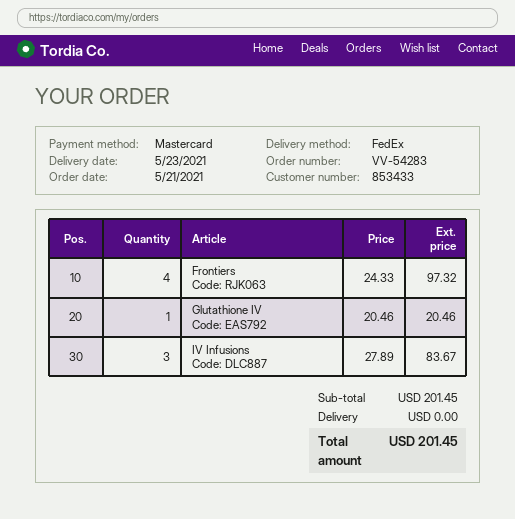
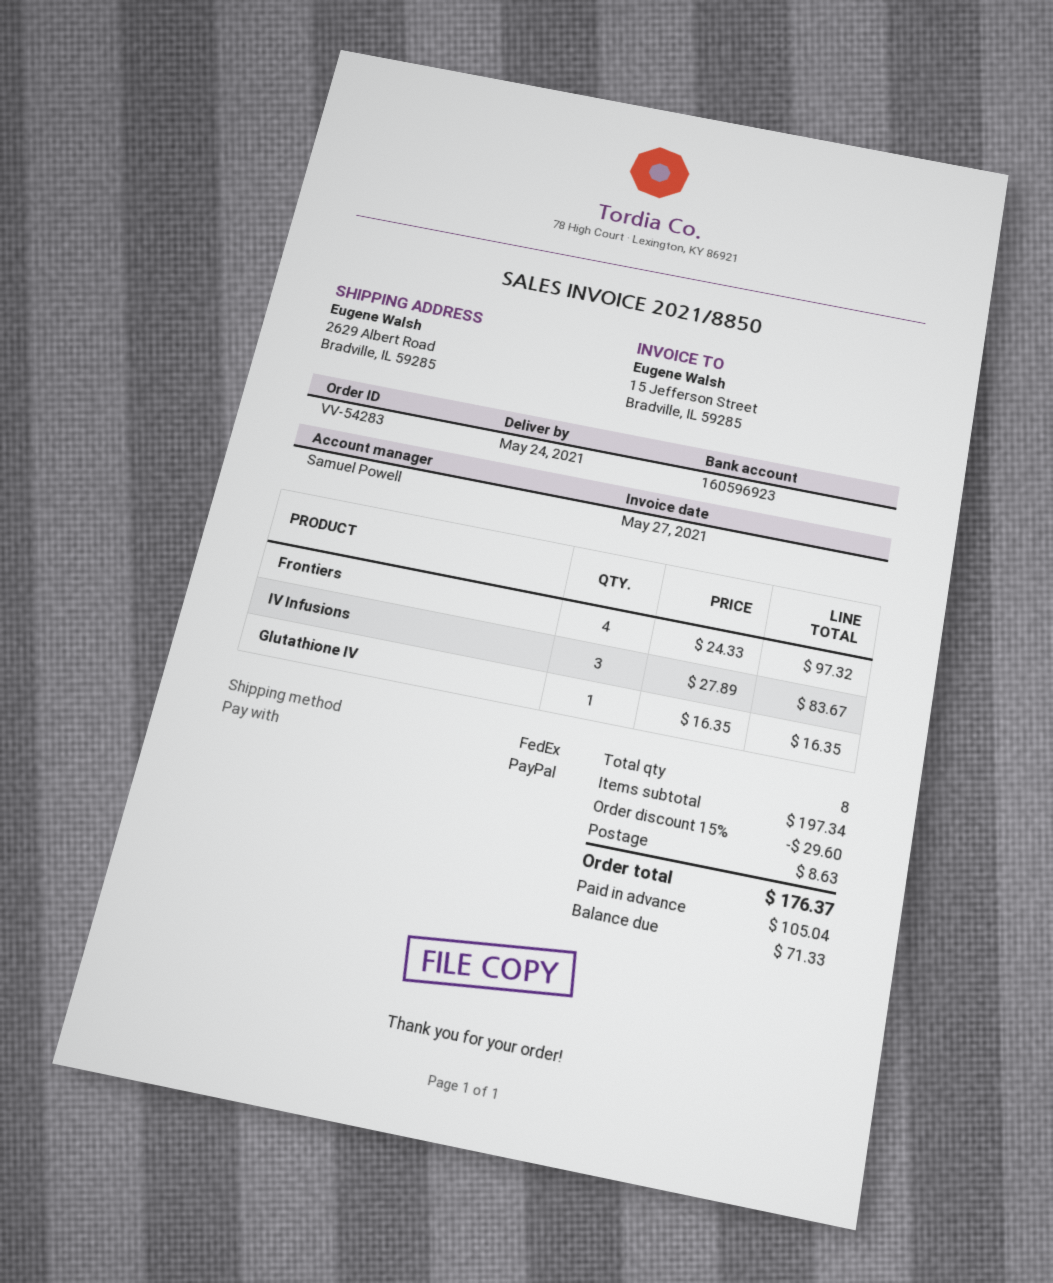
delivery date: 2021-05-23 -> 2021-05-24
payment method: Mastercard -> PayPal
Glutathione IV: 1 x 20.46 = 20.46 -> 1 x 16.35 = 16.35
subtotal: 201.45 -> 197.34
discount: none -> 15% = 29.60
shipping: 0.00 -> 8.63
total: 201.45 -> 176.37

